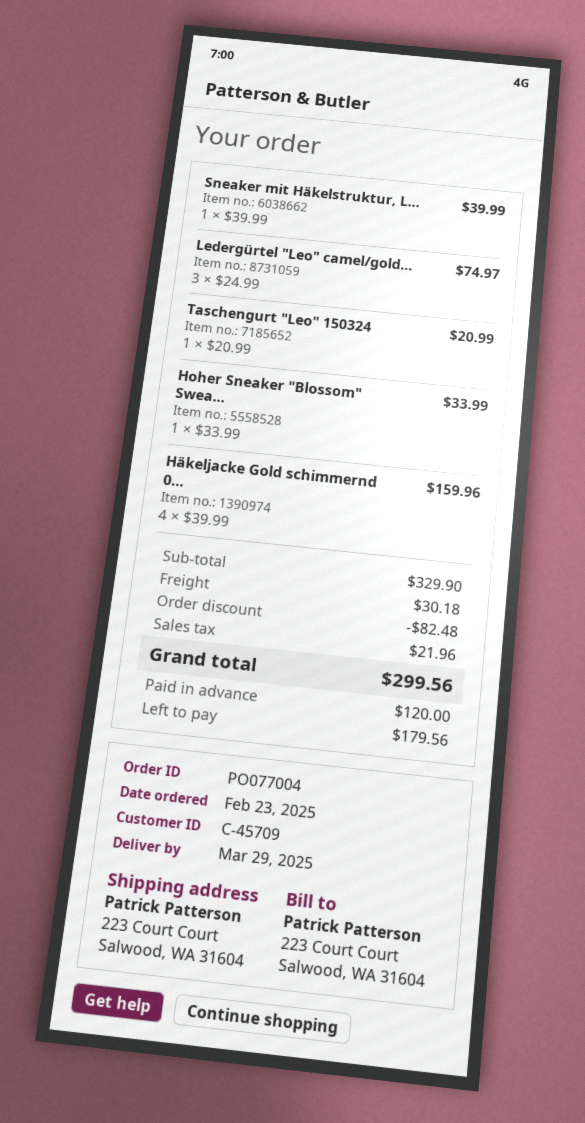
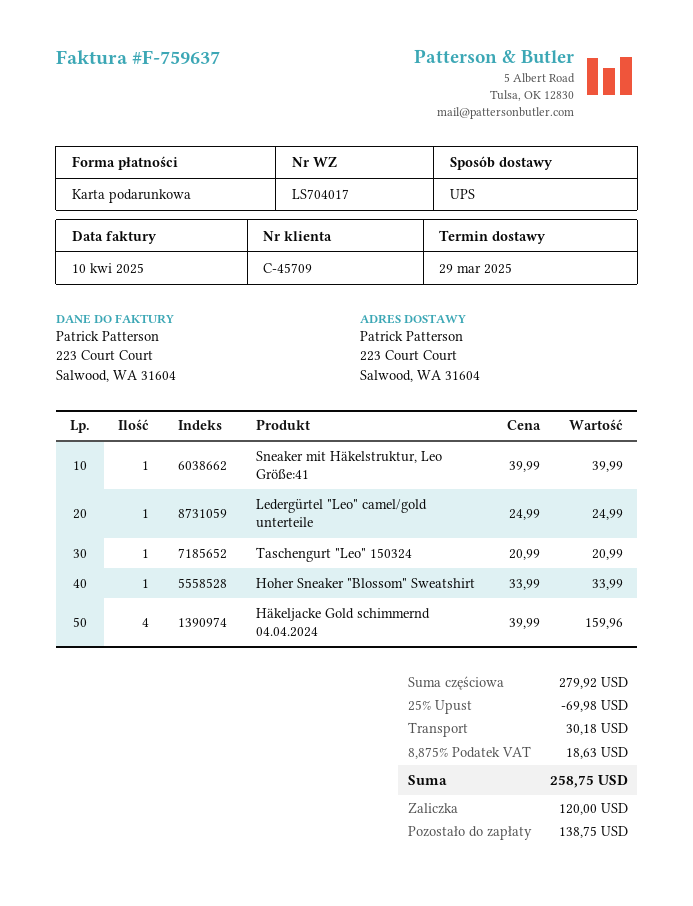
Ledergürtel "Leo" camel/gold...: 3 x 24.99 = 74.97 -> 1 x 24.99 = 24.99
subtotal: 329.90 -> 279.92
discount: 82.48 -> 69.98
tax: 21.96 -> 18.63
total: 299.56 -> 258.75
balance: 179.56 -> 138.75

